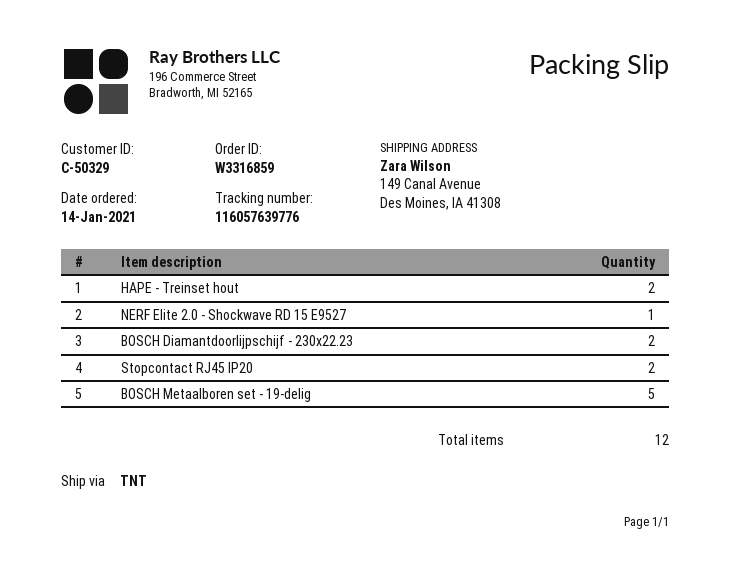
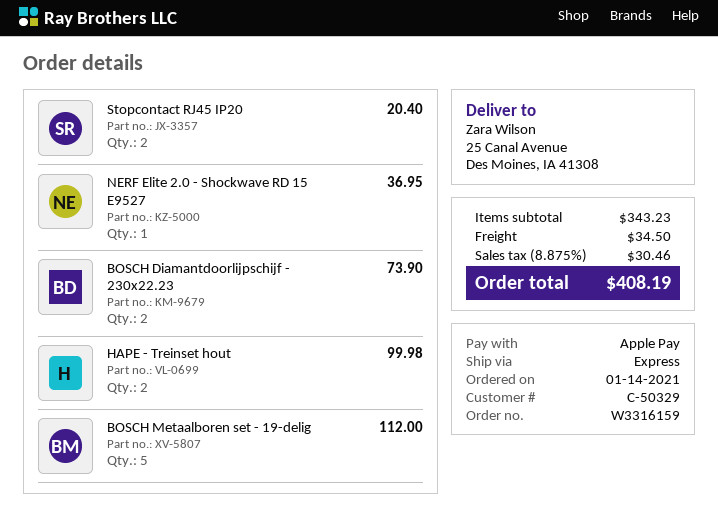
order number: W3316859 -> W3316159
shipping method: TNT -> express
ship to: 149 Canal Avenue, Des Moines, IA 41308 -> 25 Canal Avenue, Des Moines, IA 41308

